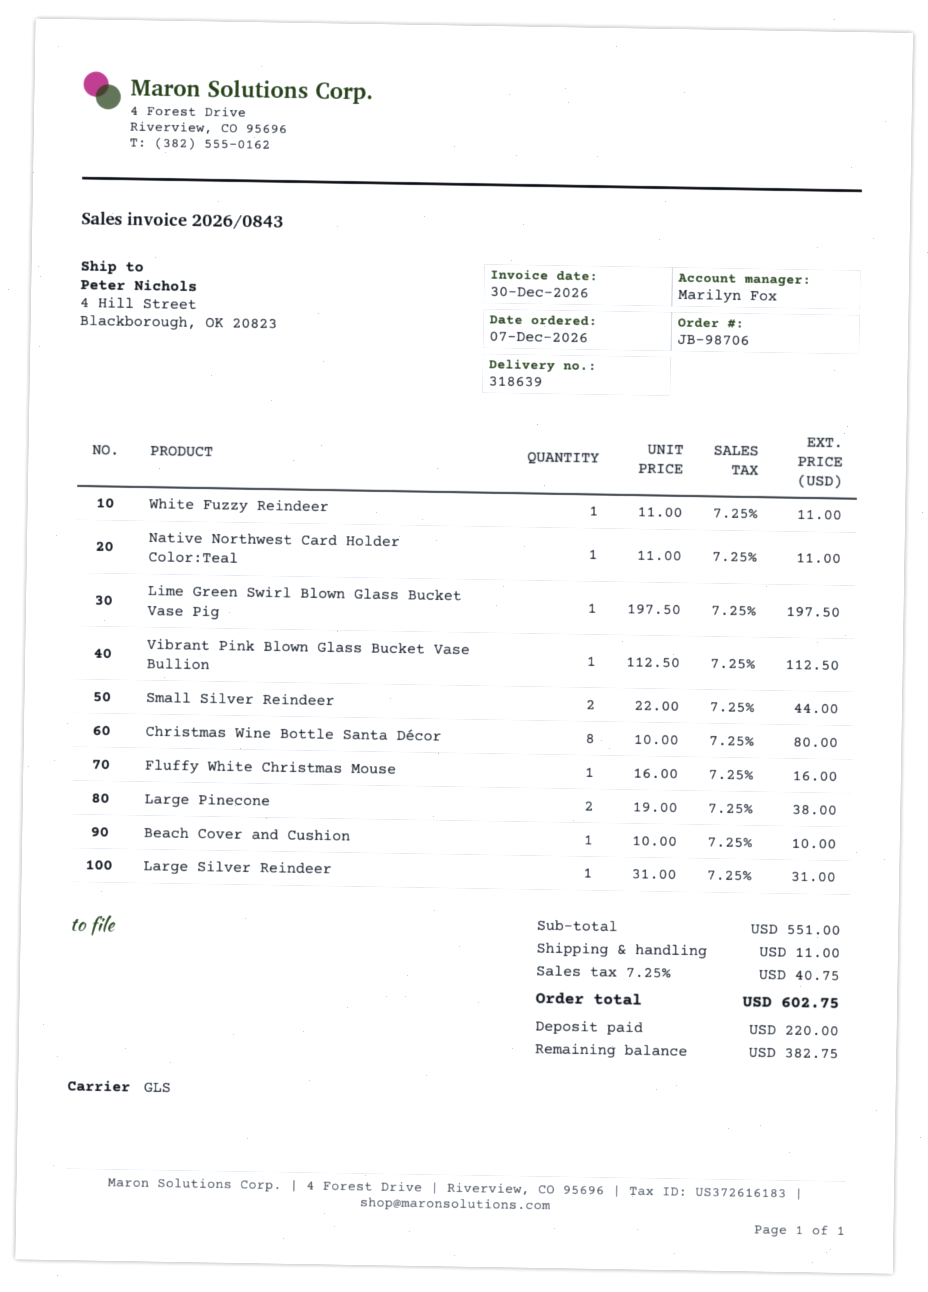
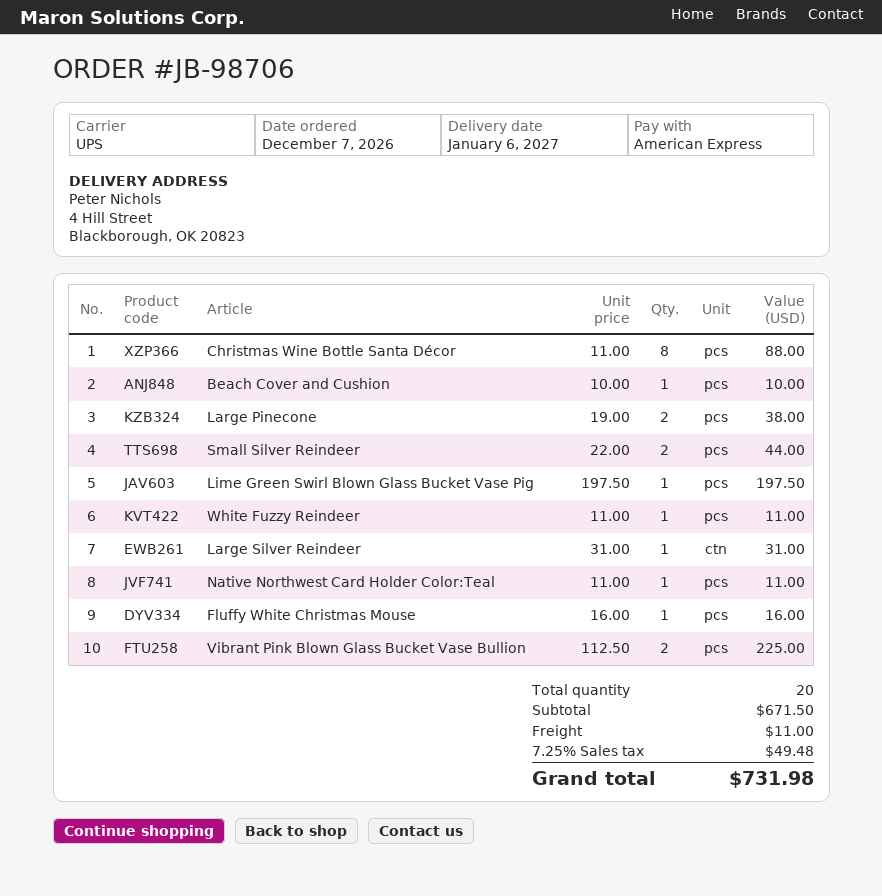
shipping method: GLS -> UPS
Vibrant Pink Blown Glass Bucket Vase Bullion: 1 x 112.50 = 112.50 -> 2 x 112.50 = 225.00
Christmas Wine Bottle Santa Décor: 8 x 10.00 = 80.00 -> 8 x 11.00 = 88.00
subtotal: 551.00 -> 671.50
tax: 7.25% = 40.75 -> 7.25% = 49.48
total: 602.75 -> 731.98

